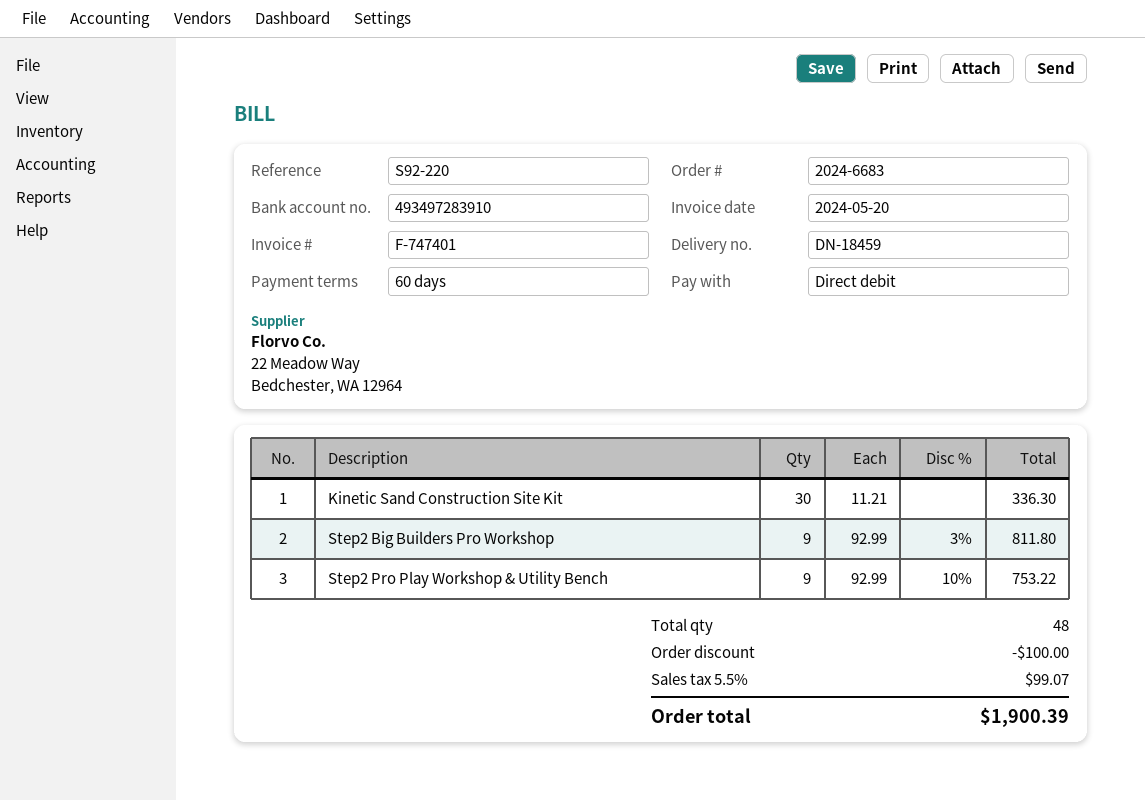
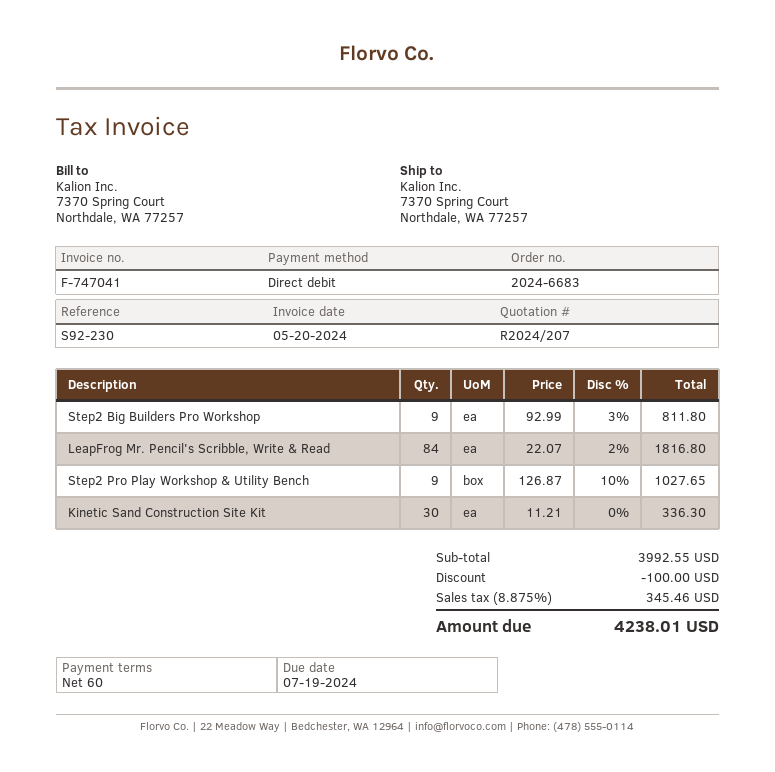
invoice number: F-747401 -> F-747041
reference: S92-220 -> S92-230
Step2 Pro Play Workshop & Utility Bench: 9 x 92.99 - 10% = 753.22 -> 9 x 126.87 - 10% = 1027.65
LeapFrog Mr. Pencil's Scribble, Write & Read: none -> 84 x 22.07 - 2% = 1816.80
tax: 5.5% = 99.07 -> 8.875% = 345.46
total: 1900.39 -> 4238.01

